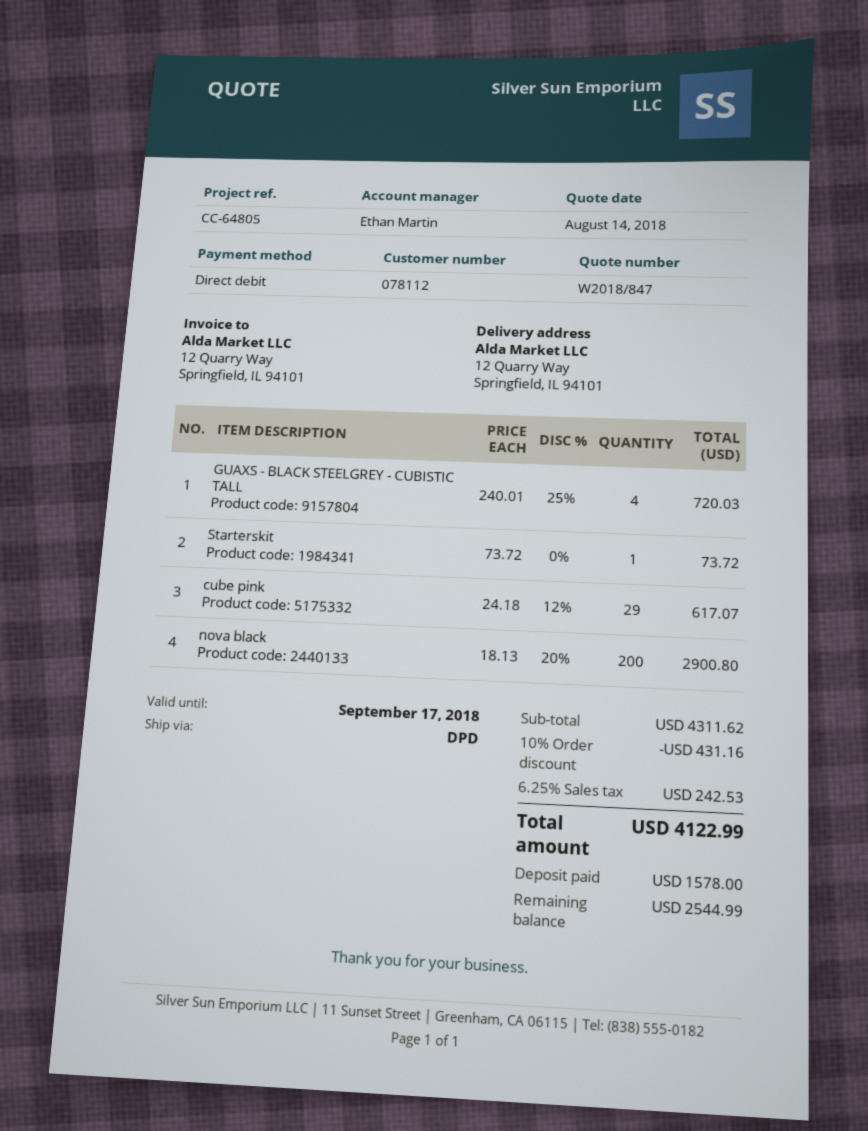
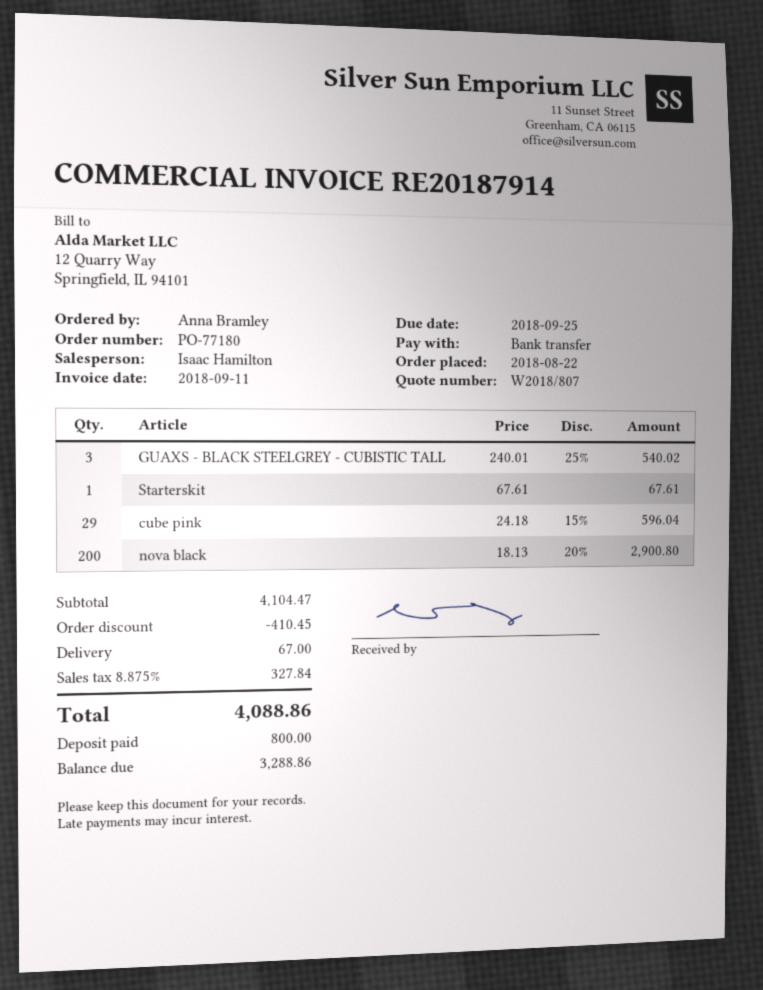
quote number: W2018/847 -> W2018/807
sales rep: Ethan Martin -> Isaac Hamilton
payment method: direct debit -> bank transfer
GUAXS - BLACK STEELGREY - CUBISTIC TALL: 4 x 240.01 - 25% = 720.03 -> 3 x 240.01 - 25% = 540.02
Starterskit: 1 x 73.72 = 73.72 -> 1 x 67.61 = 67.61
cube pink: 29 x 24.18 - 12% = 617.07 -> 29 x 24.18 - 15% = 596.04
subtotal: 4311.62 -> 4104.47
discount: 431.16 -> 410.45
shipping: none -> 67.00
tax: 6.25% = 242.53 -> 8.875% = 327.84
total: 4122.99 -> 4088.86
deposit: 1578.00 -> 800.00
balance: 2544.99 -> 3288.86

